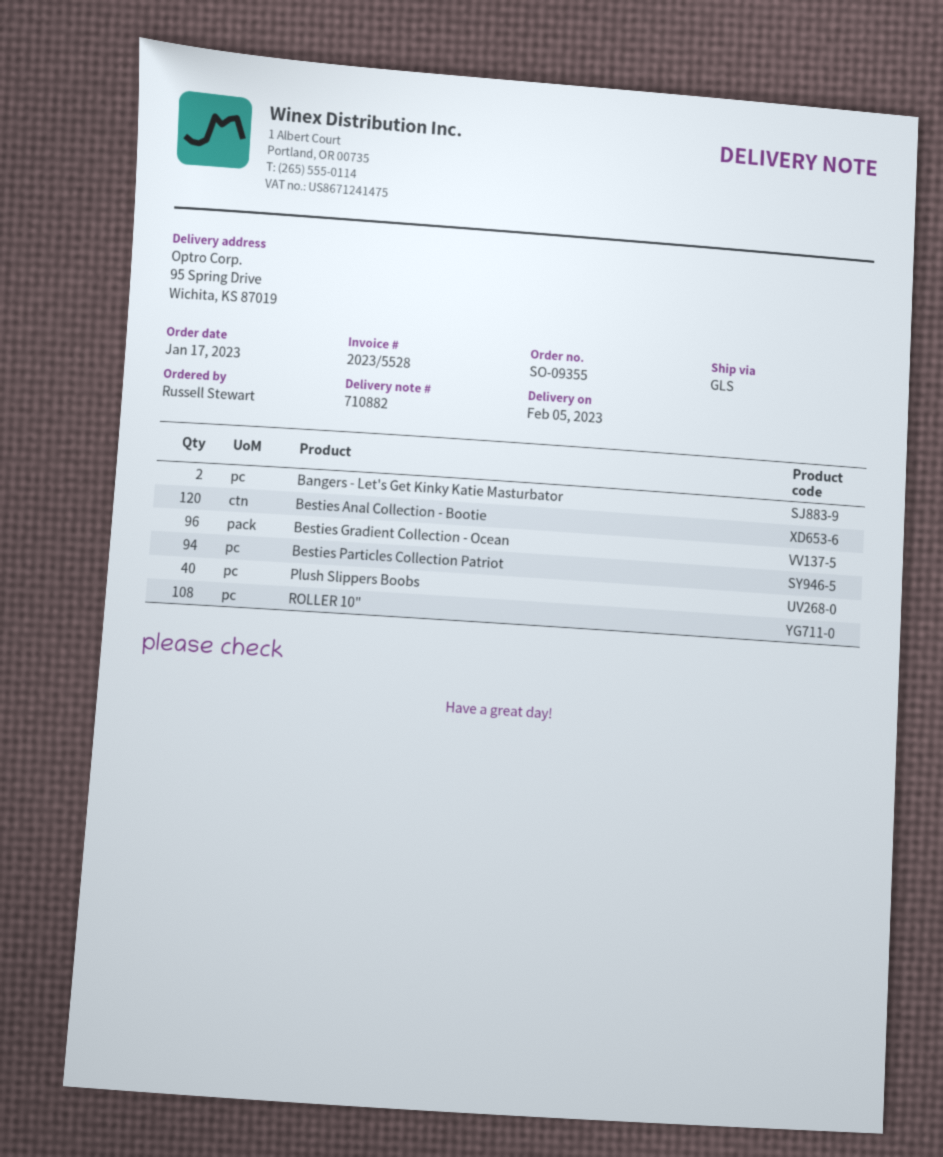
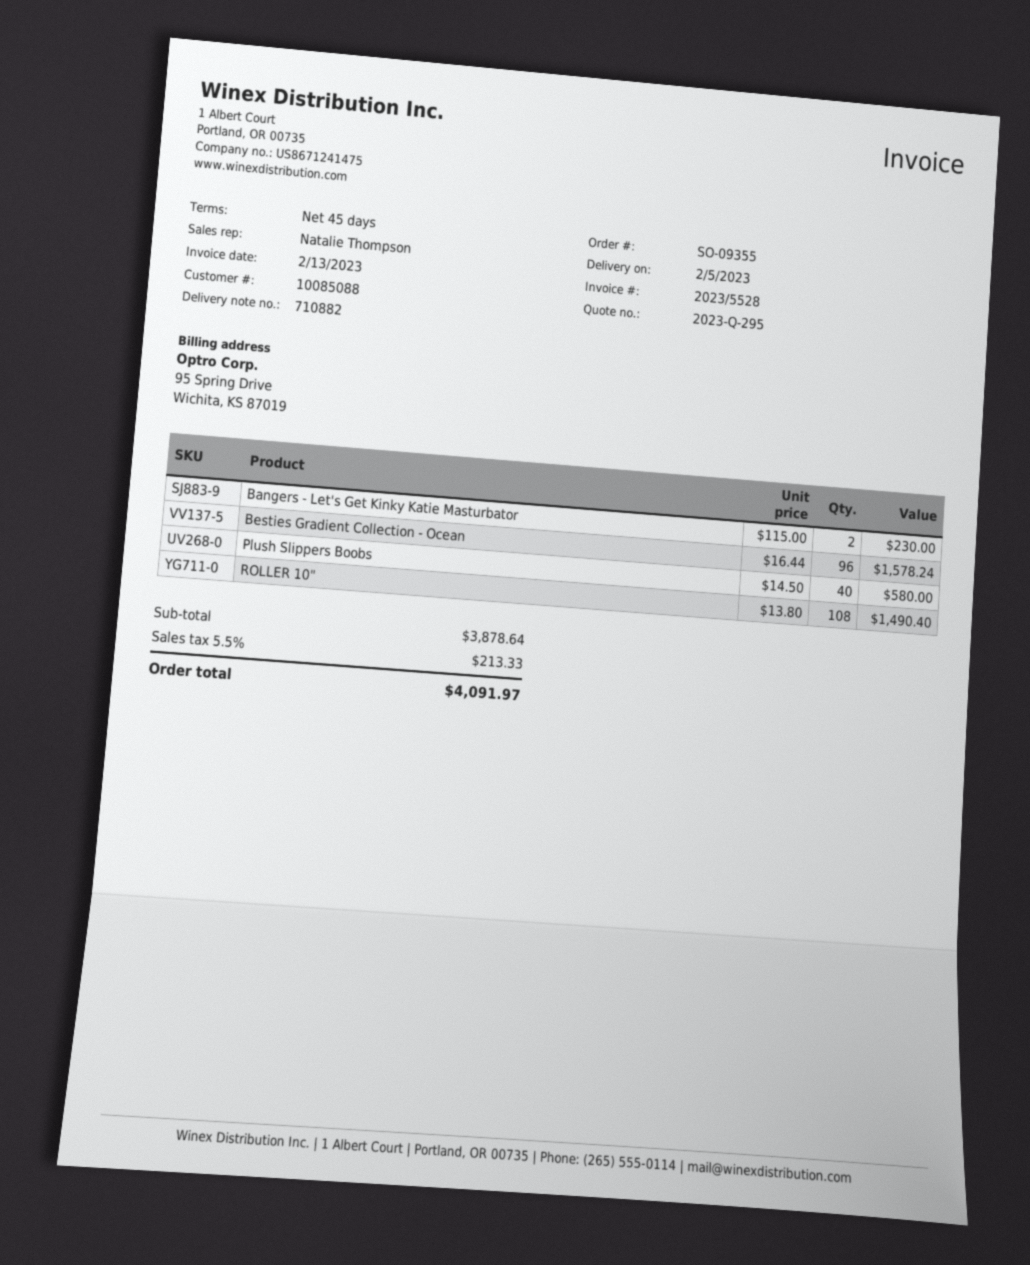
Besties Anal Collection - Bootie: 120 -> none
Besties Particles Collection Patriot: 94 -> none

